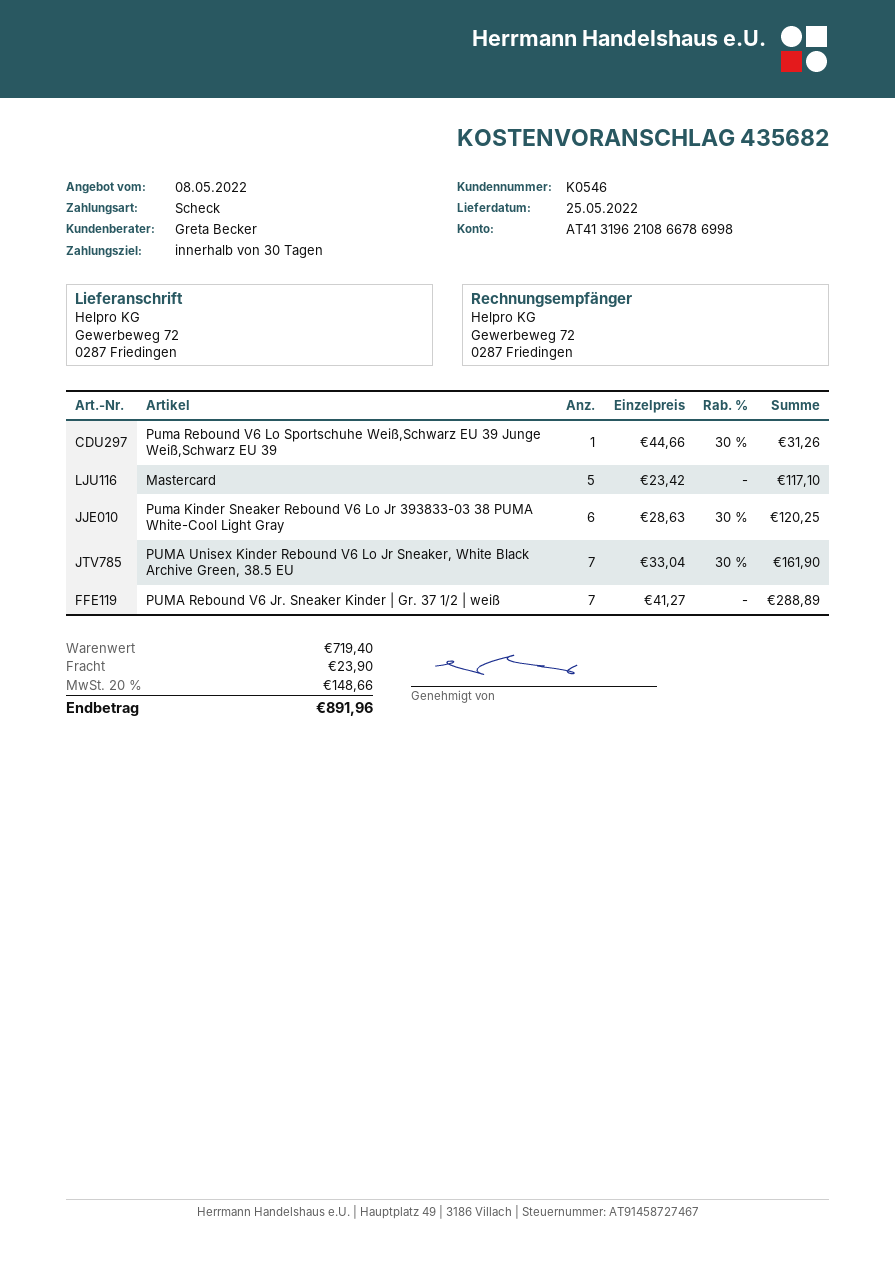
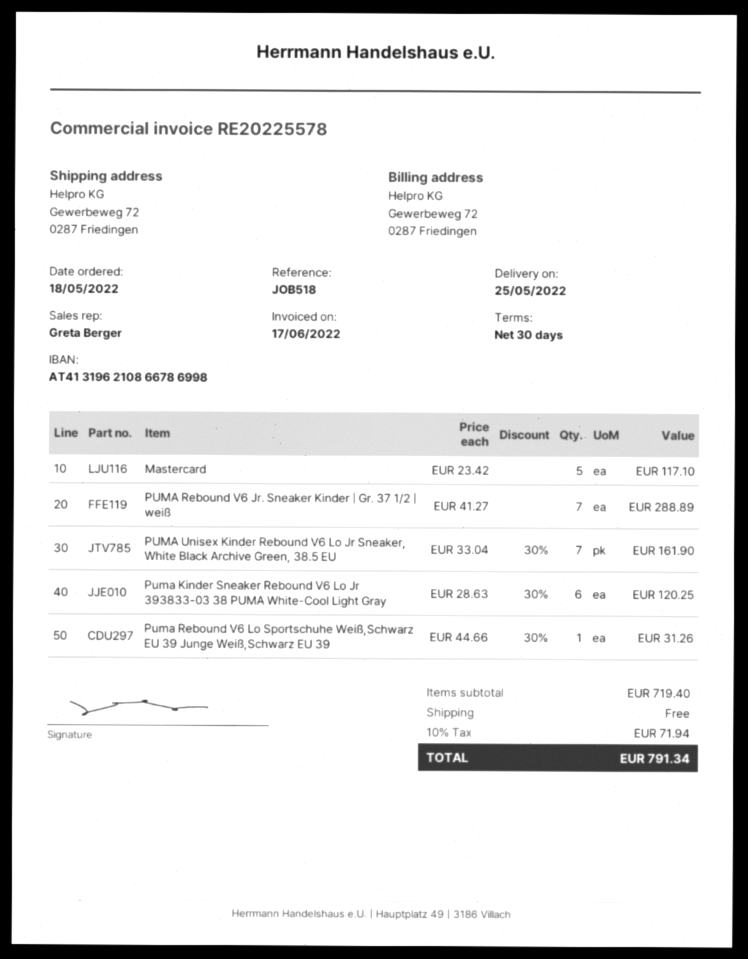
sales rep: Greta Becker -> Greta Berger
shipping: 23.90 -> 0.00
tax: 20% = 148.66 -> 10% = 71.94
total: 891.96 -> 791.34

